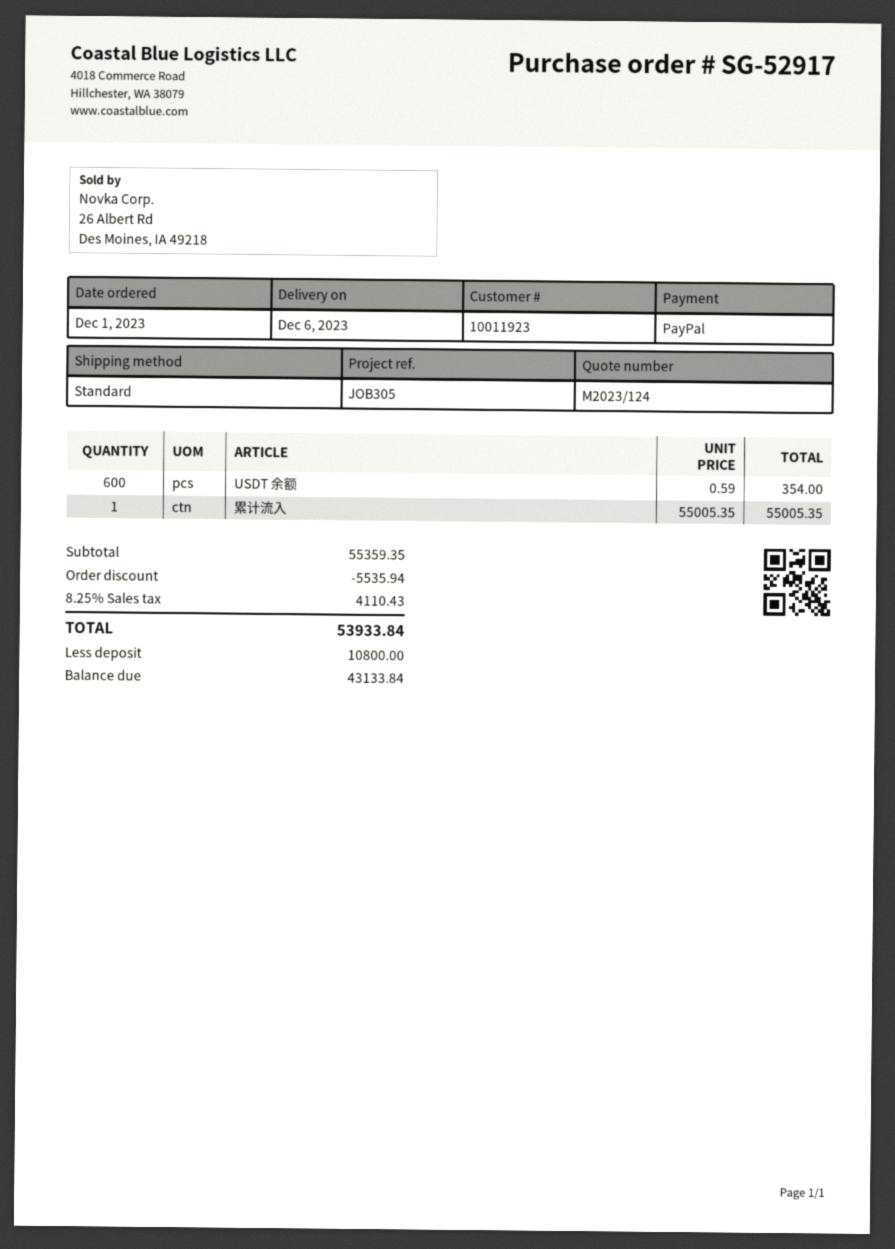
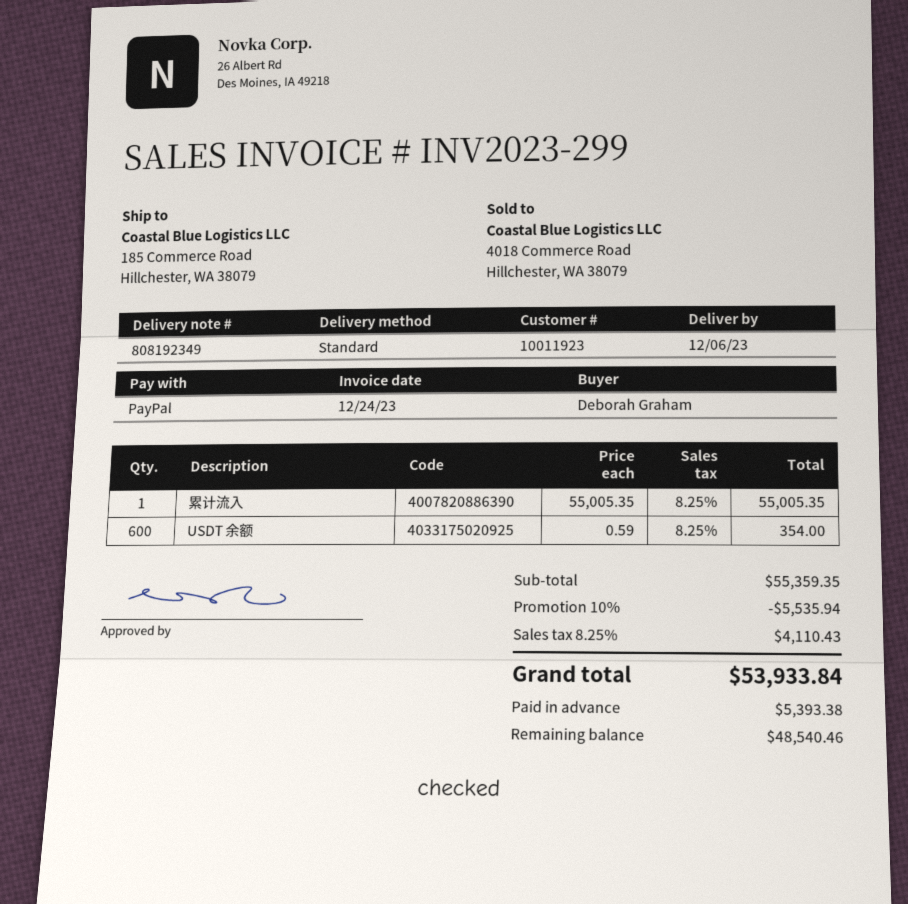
deposit: 10800.00 -> 5393.38
balance: 43133.84 -> 48540.46

